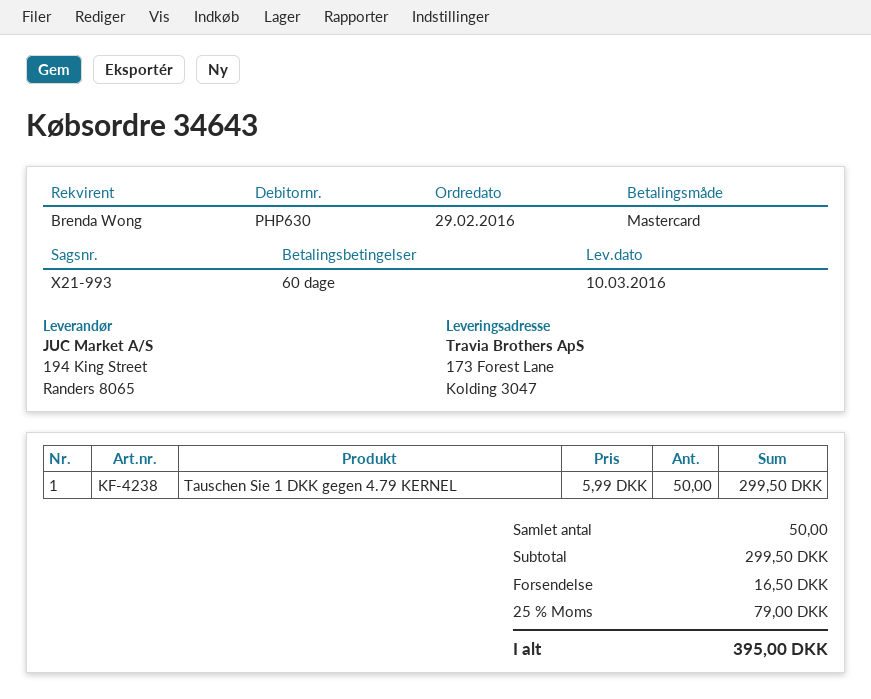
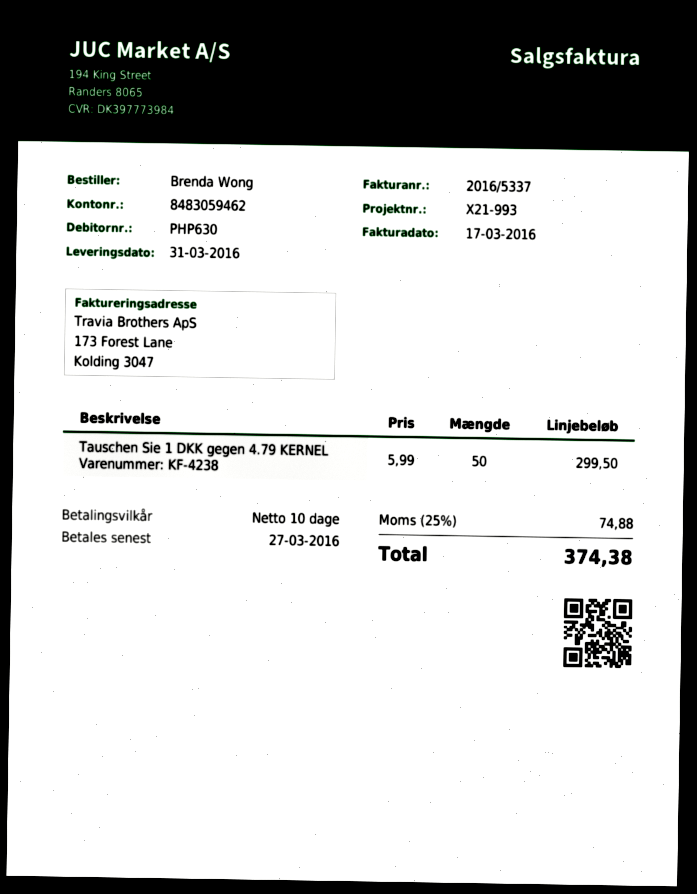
delivery date: 2016-03-10 -> 2016-03-31
payment terms: 60 days -> 10 days
shipping: 16.50 -> none
tax: 25% = 79.00 -> 25% = 74.88
total: 395.00 -> 374.38

